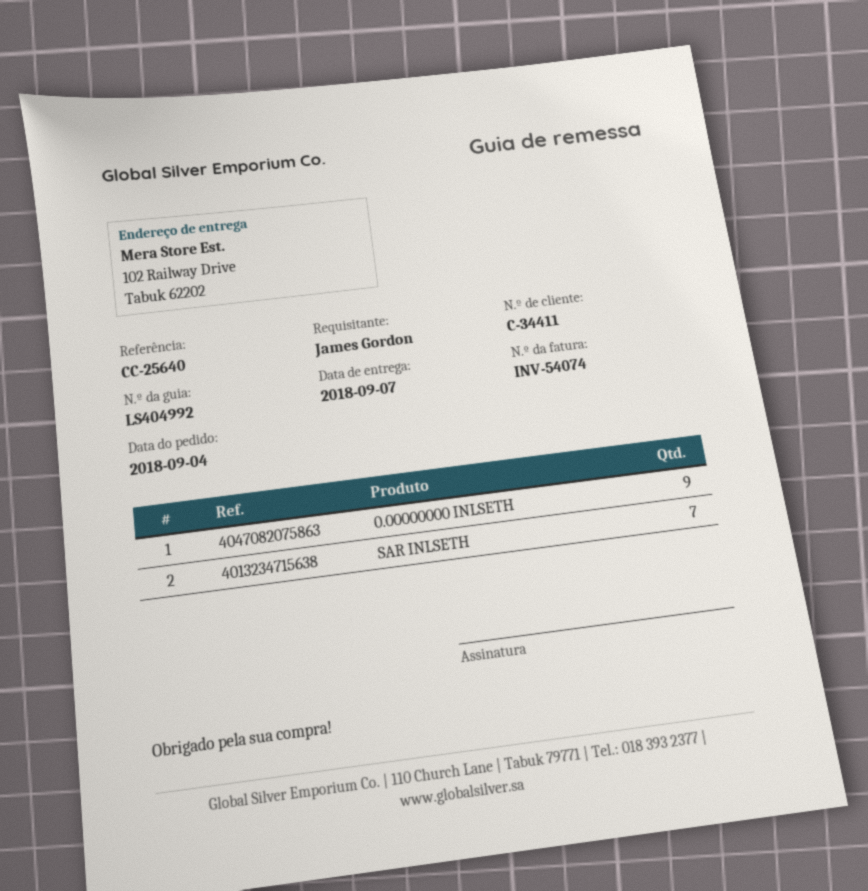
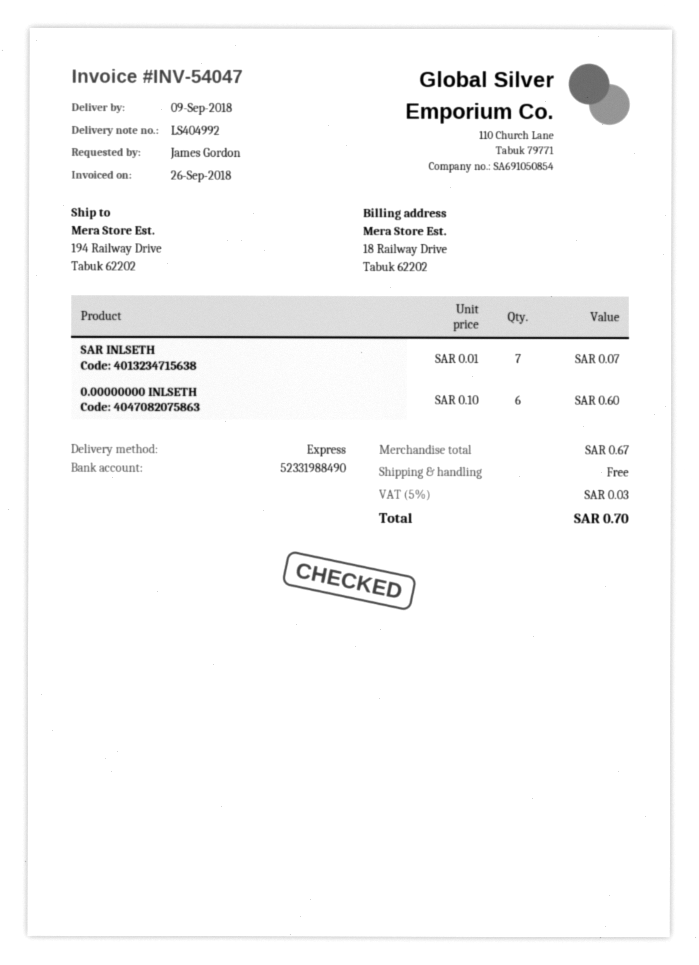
delivery date: 2018-09-07 -> 2018-09-09
invoice number: INV-54074 -> INV-54047
ship to: 102 Railway Drive, Tabuk 62202 -> 194 Railway Drive, Tabuk 62202
0.00000000 INLSETH: 9 -> 6

